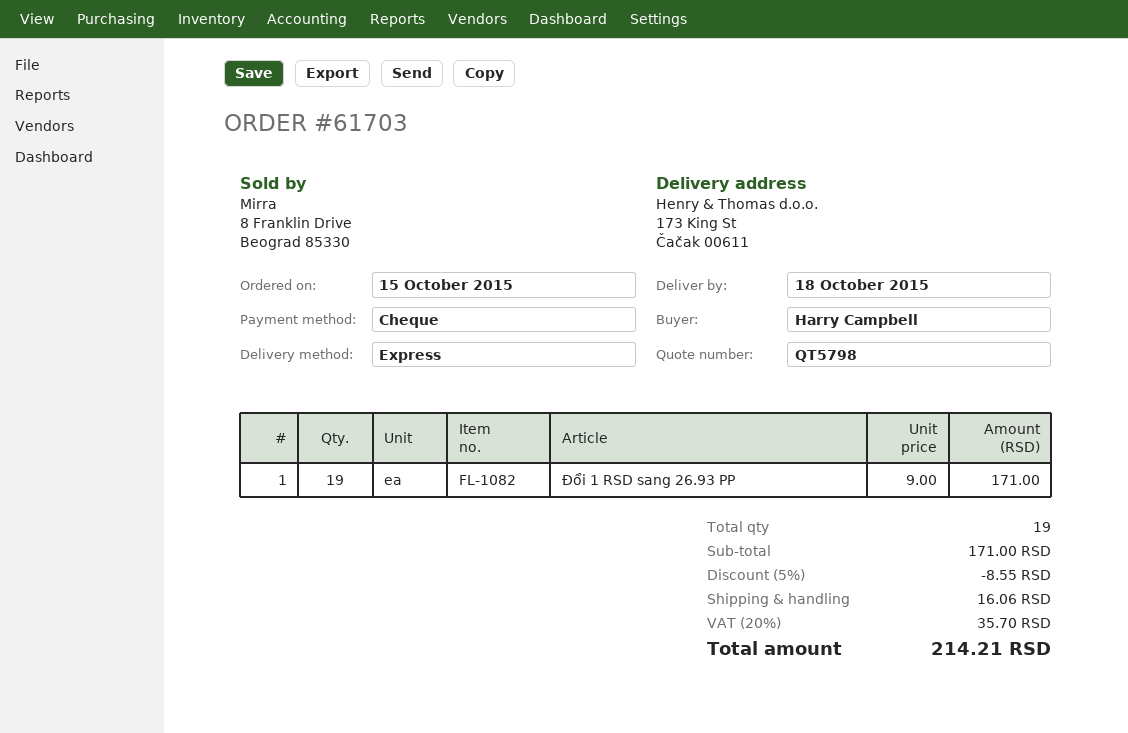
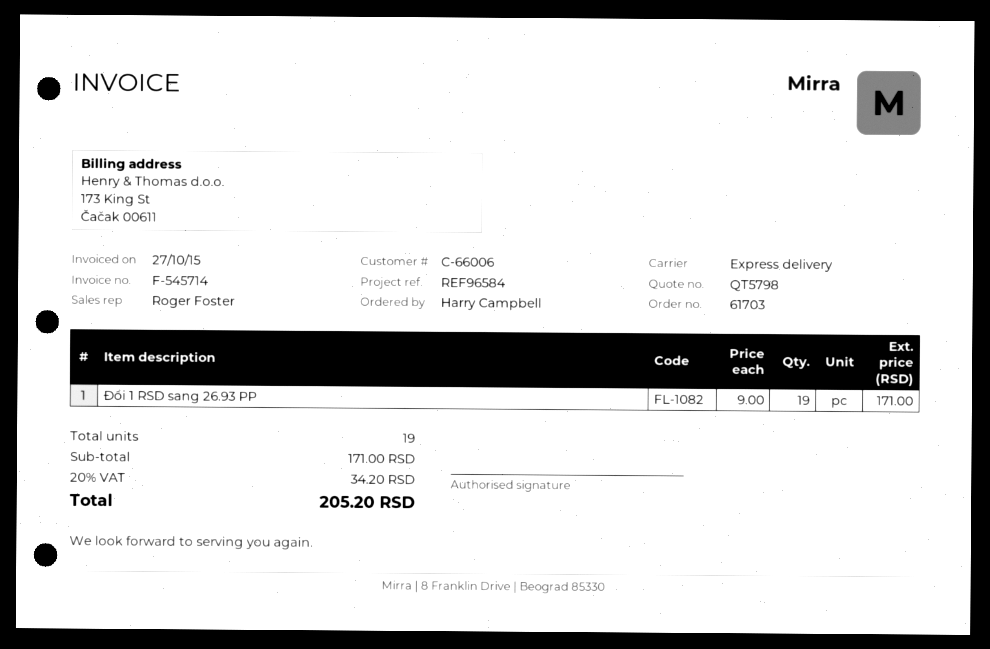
discount: 5% = 8.55 -> none
shipping: 16.06 -> none
tax: 20% = 35.70 -> 20% = 34.20
total: 214.21 -> 205.20

